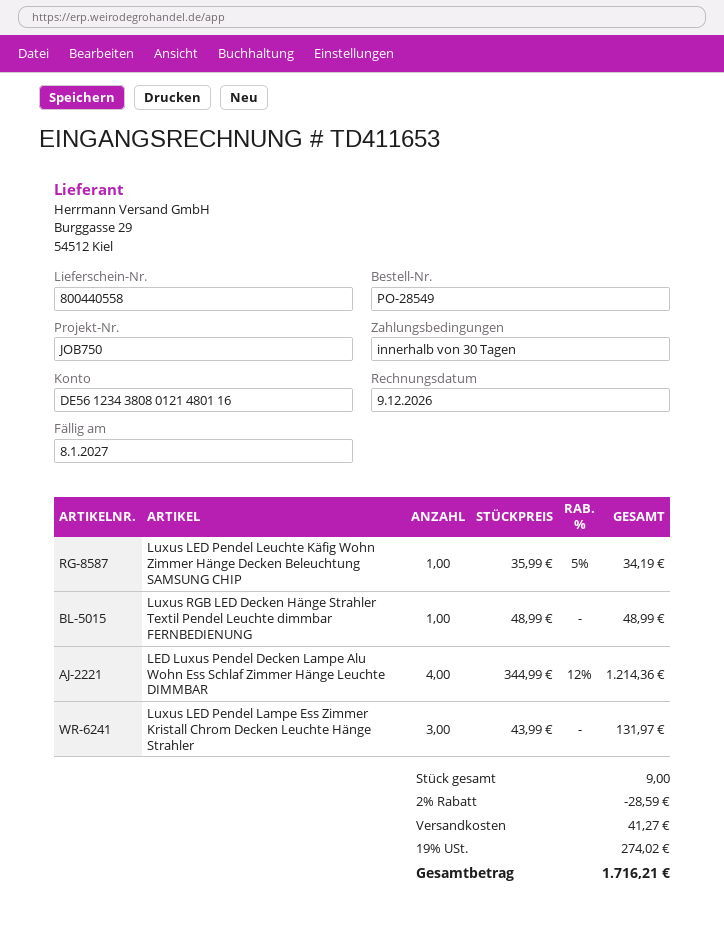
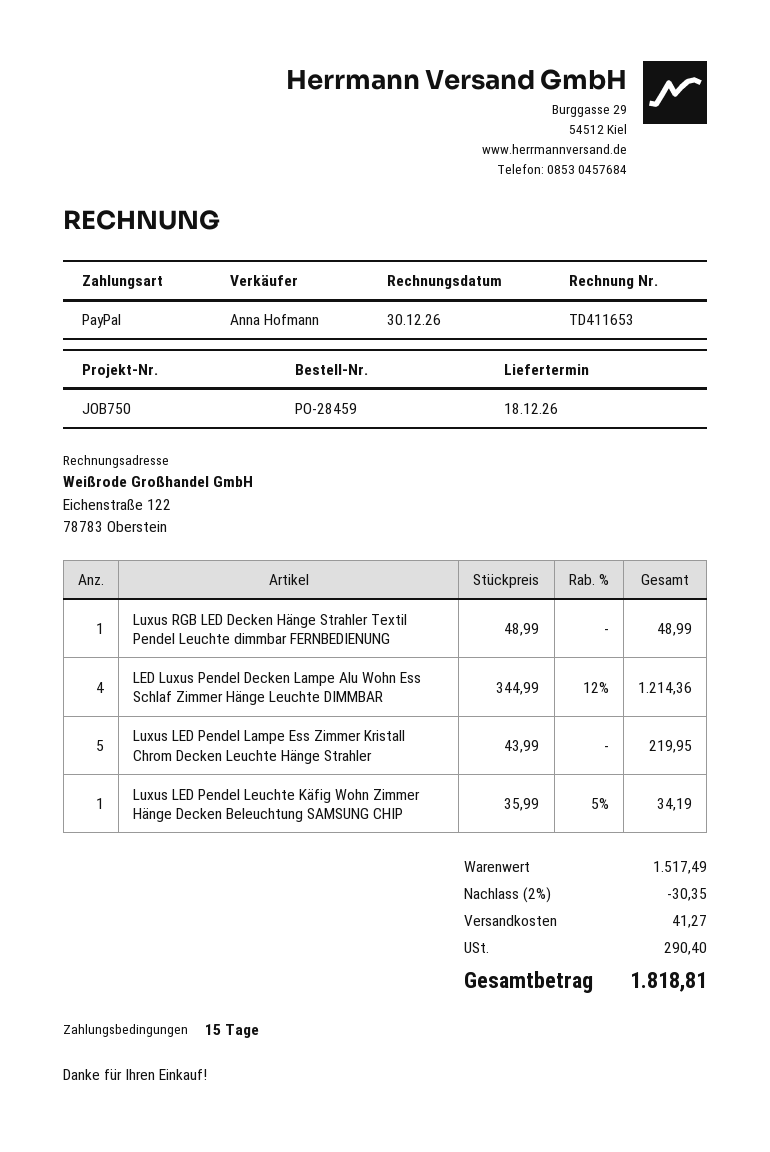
order number: PO-28549 -> PO-28459
invoice date: 2026-12-09 -> 2026-12-30
payment terms: 30 days -> 15 days
Luxus LED Pendel Lampe Ess Zimmer Kristall Chrom Decken Leuchte Hänge Strahler: 3 x 43.99 = 131.97 -> 5 x 43.99 = 219.95
discount: 2% = 28.59 -> 2% = 30.35
tax: 274.02 -> 290.40
total: 1716.21 -> 1818.81

